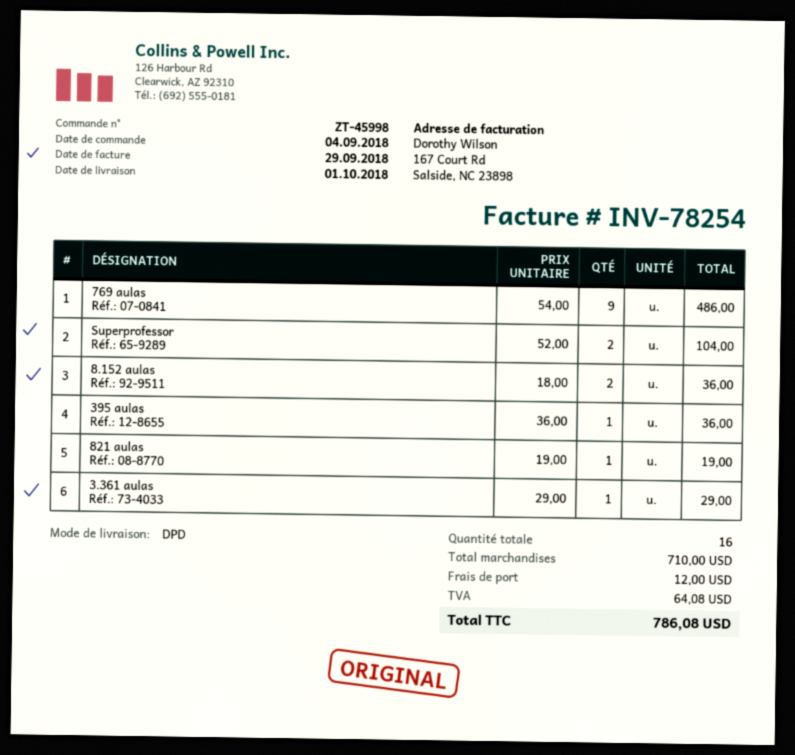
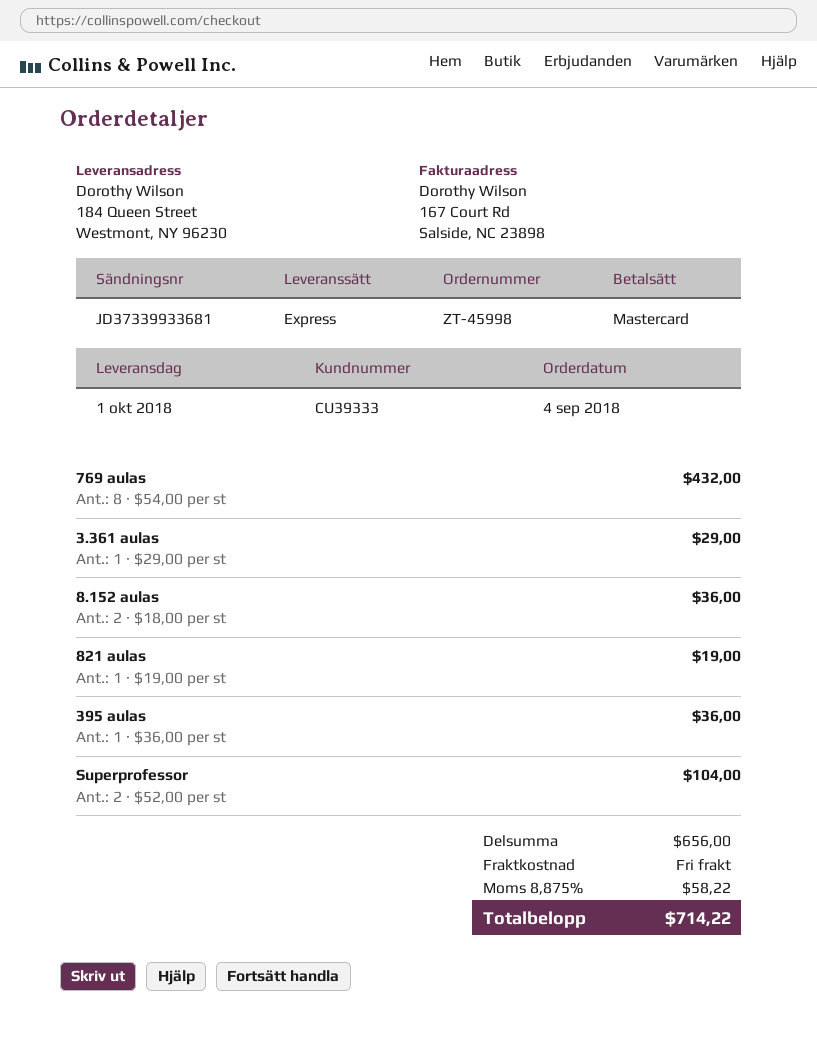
shipping method: DPD -> express
769 aulas: 9 x 54.00 = 486.00 -> 8 x 54.00 = 432.00
subtotal: 710.00 -> 656.00
shipping: 12.00 -> 0.00
tax: 64.08 -> 58.22
total: 786.08 -> 714.22

